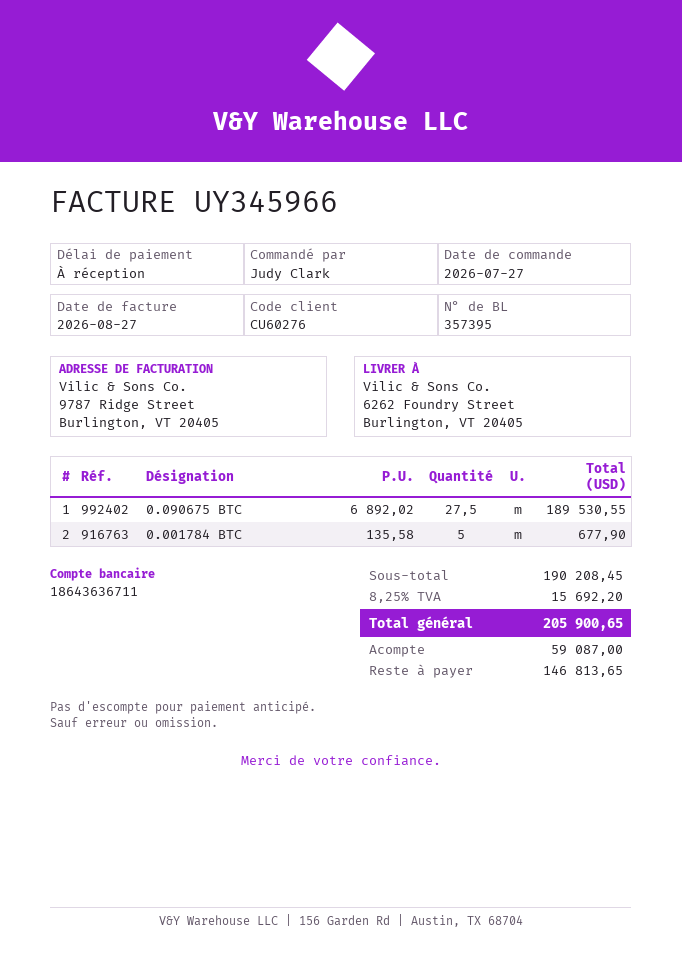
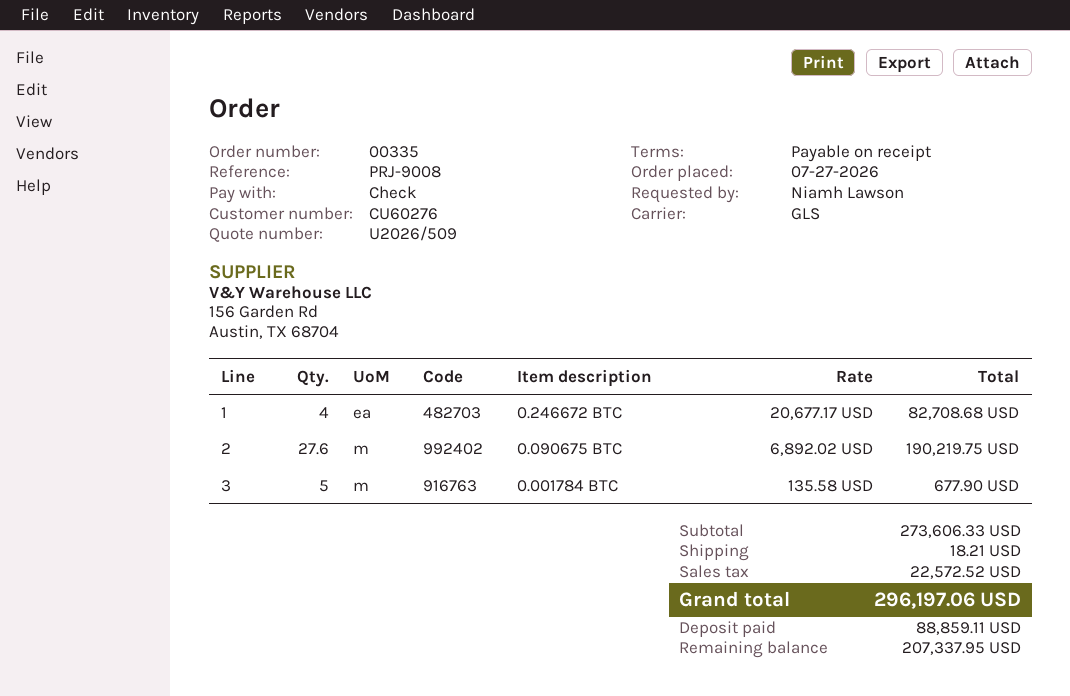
ordered by: Judy Clark -> Niamh Lawson
0.090675 BTC: 27.5 x 6892.02 = 189530.55 -> 27.6 x 6892.02 = 190219.75
0.246672 BTC: none -> 4 x 20677.17 = 82708.68
subtotal: 190208.45 -> 273606.33
shipping: none -> 18.21
tax: 15692.20 -> 22572.52
total: 205900.65 -> 296197.06
deposit: 59087.00 -> 88859.11
balance: 146813.65 -> 207337.95

